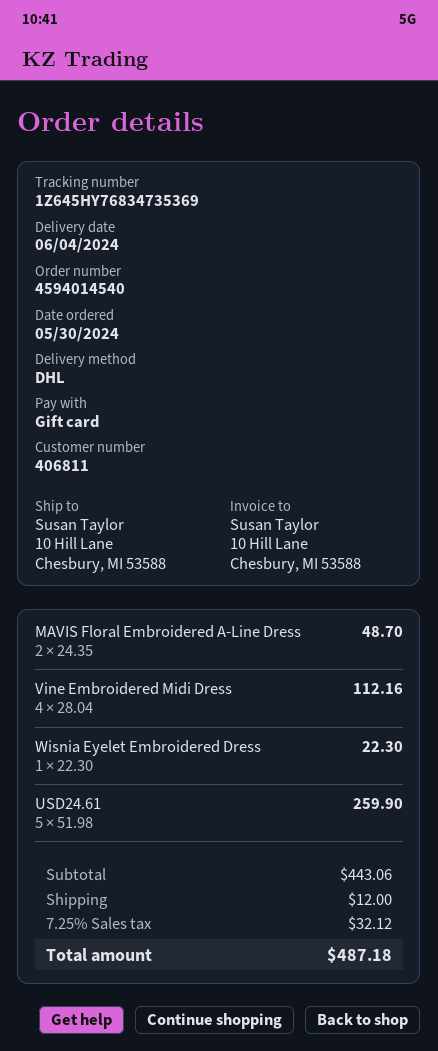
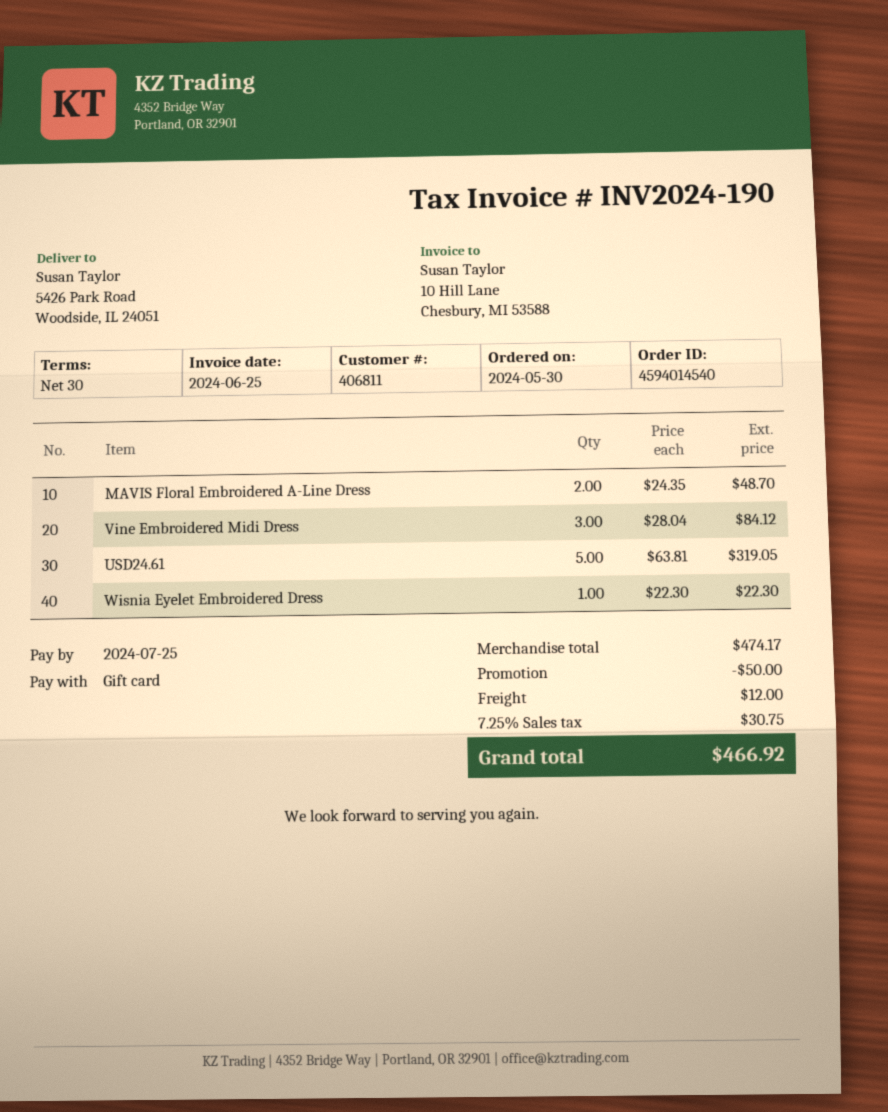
ship to: 10 Hill Lane, Chesbury, MI 53588 -> 5426 Park Road, Woodside, IL 24051
Vine Embroidered Midi Dress: 4 x 28.04 = 112.16 -> 3 x 28.04 = 84.12
USD24.61: 5 x 51.98 = 259.90 -> 5 x 63.81 = 319.05
subtotal: 443.06 -> 474.17
discount: none -> 50.00
tax: 7.25% = 32.12 -> 7.25% = 30.75
total: 487.18 -> 466.92

